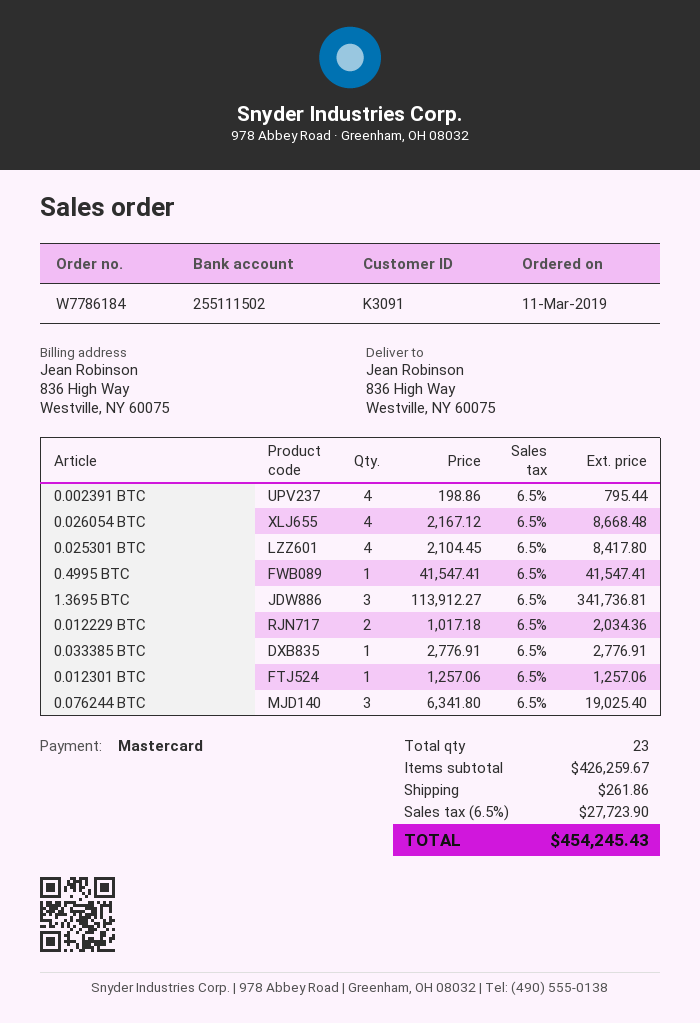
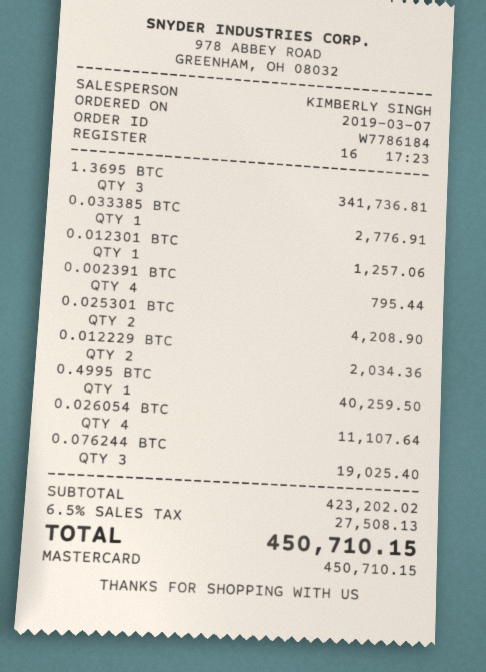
order date: 2019-03-11 -> 2019-03-07
0.026054 BTC: 4 for 8668.48 -> 4 for 11107.64
0.025301 BTC: 4 for 8417.80 -> 2 for 4208.90
0.4995 BTC: 1 for 41547.41 -> 1 for 40259.50
subtotal: 426259.67 -> 423202.02
shipping: 261.86 -> none
tax: 6.5% = 27723.90 -> 6.5% = 27508.13
total: 454245.43 -> 450710.15

